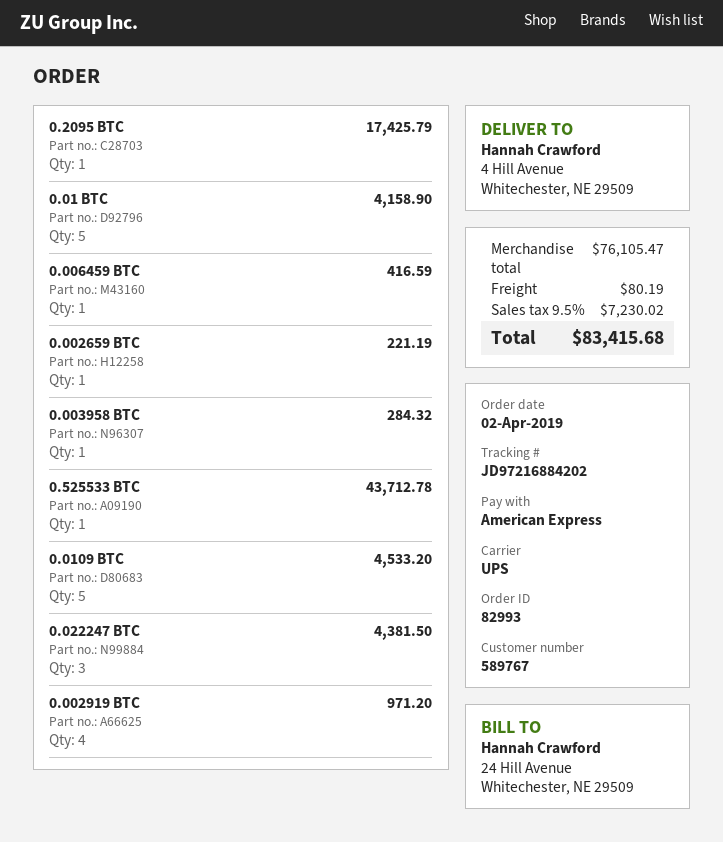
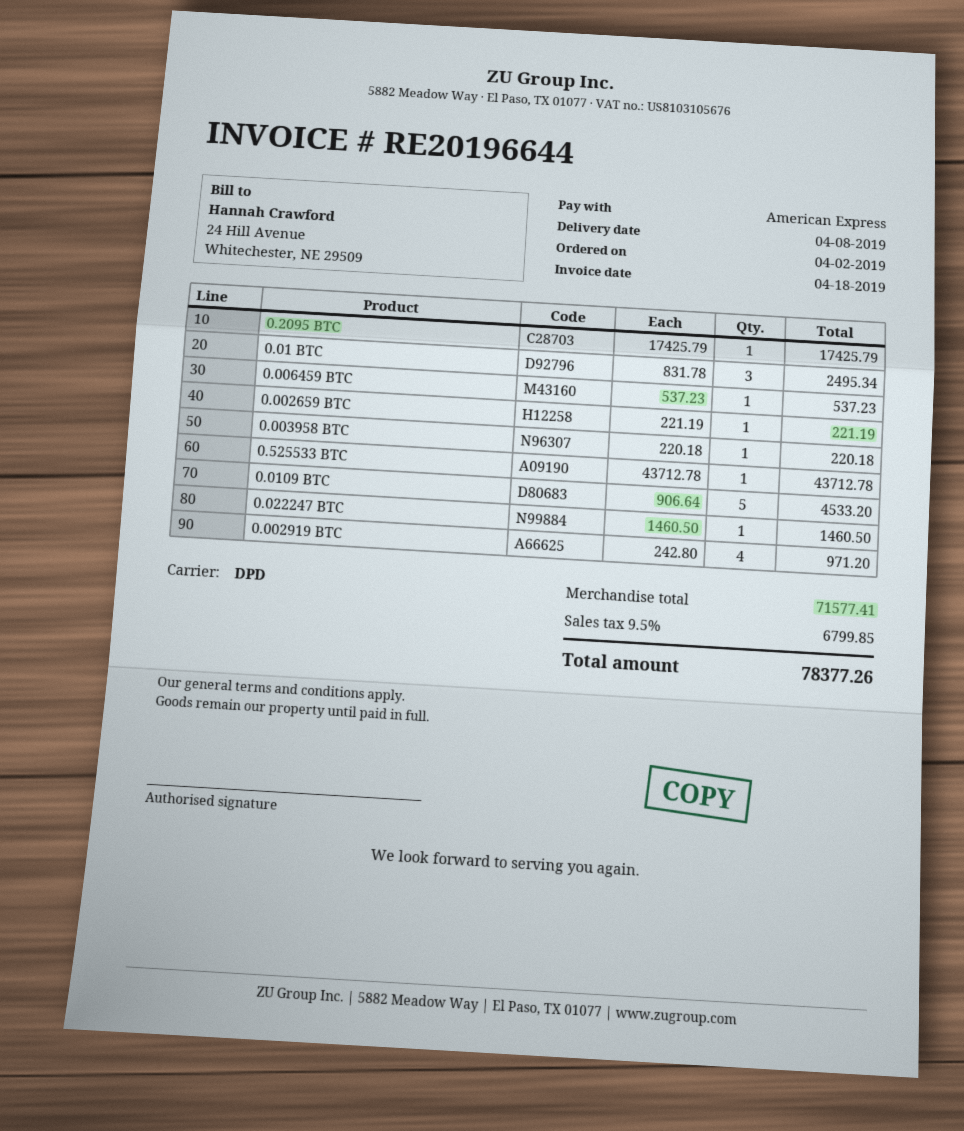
shipping method: UPS -> DPD
0.01 BTC: 5 for 4158.90 -> 3 for 2495.34
0.006459 BTC: 1 for 416.59 -> 1 for 537.23
0.003958 BTC: 1 for 284.32 -> 1 for 220.18
0.022247 BTC: 3 for 4381.50 -> 1 for 1460.50
subtotal: 76105.47 -> 71577.41
shipping: 80.19 -> none
tax: 9.5% = 7230.02 -> 9.5% = 6799.85
total: 83415.68 -> 78377.26

